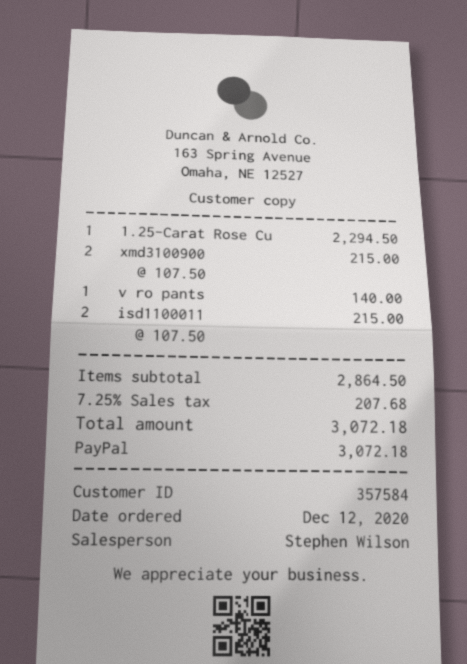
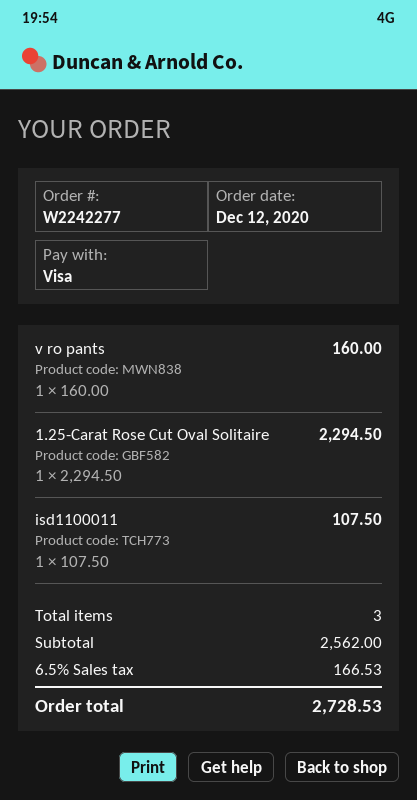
payment method: PayPal -> Visa
xmd3100900: 2 x 107.50 = 215.00 -> none
v ro pants: 1 x 140.00 = 140.00 -> 1 x 160.00 = 160.00
isd1100011: 2 x 107.50 = 215.00 -> 1 x 107.50 = 107.50
subtotal: 2864.50 -> 2562.00
tax: 7.25% = 207.68 -> 6.5% = 166.53
total: 3072.18 -> 2728.53

